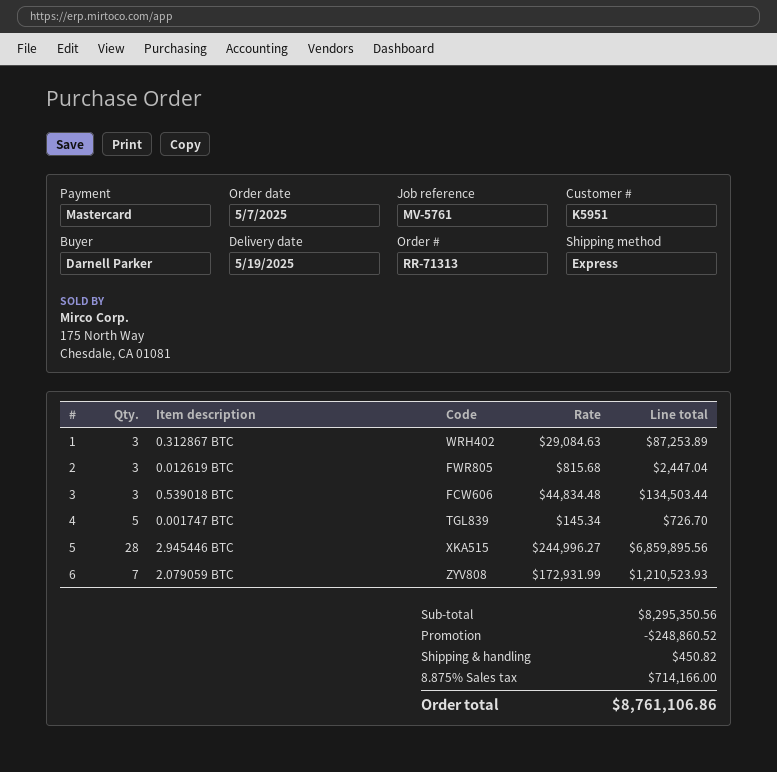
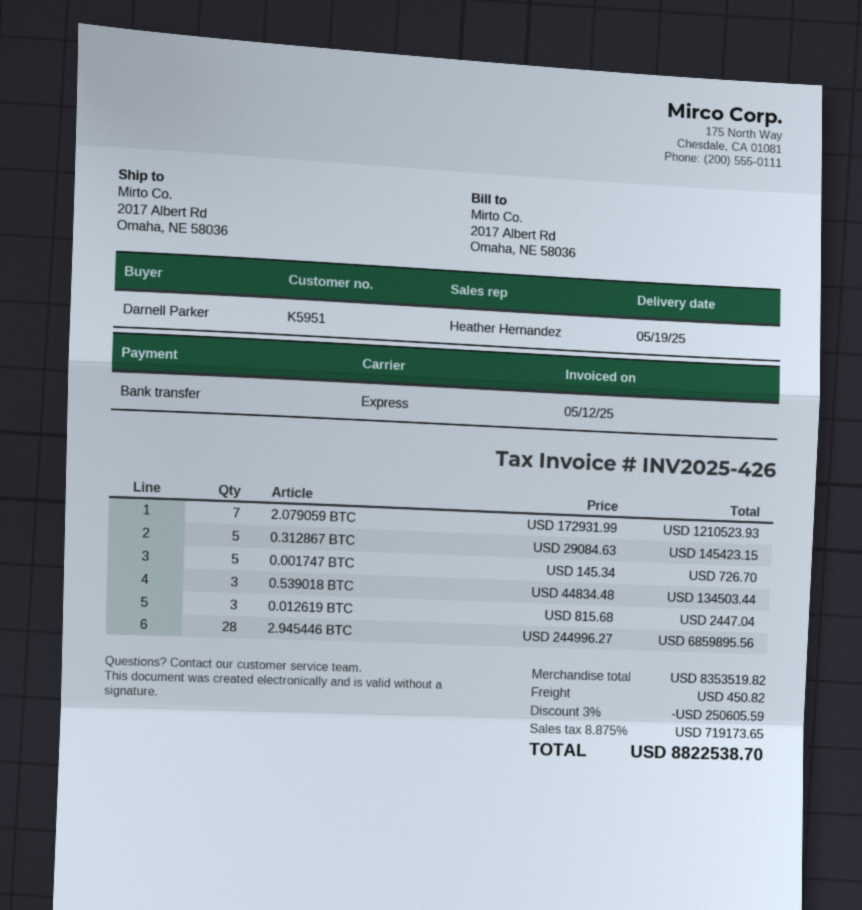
payment method: Mastercard -> bank transfer
0.312867 BTC: 3 x 29084.63 = 87253.89 -> 5 x 29084.63 = 145423.15
subtotal: 8295350.56 -> 8353519.82
discount: 248860.52 -> 250605.59
tax: 8.875% = 714166.00 -> 8.875% = 719173.65
total: 8761106.86 -> 8822538.70

